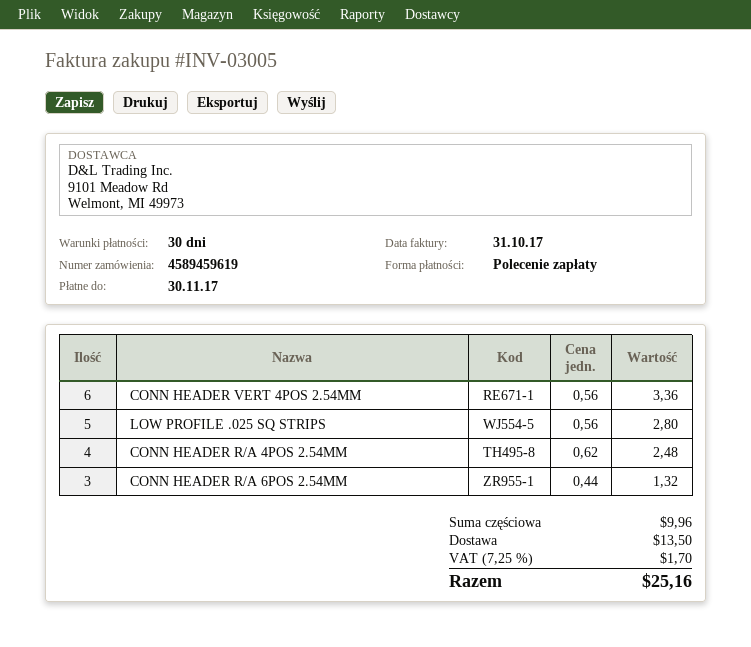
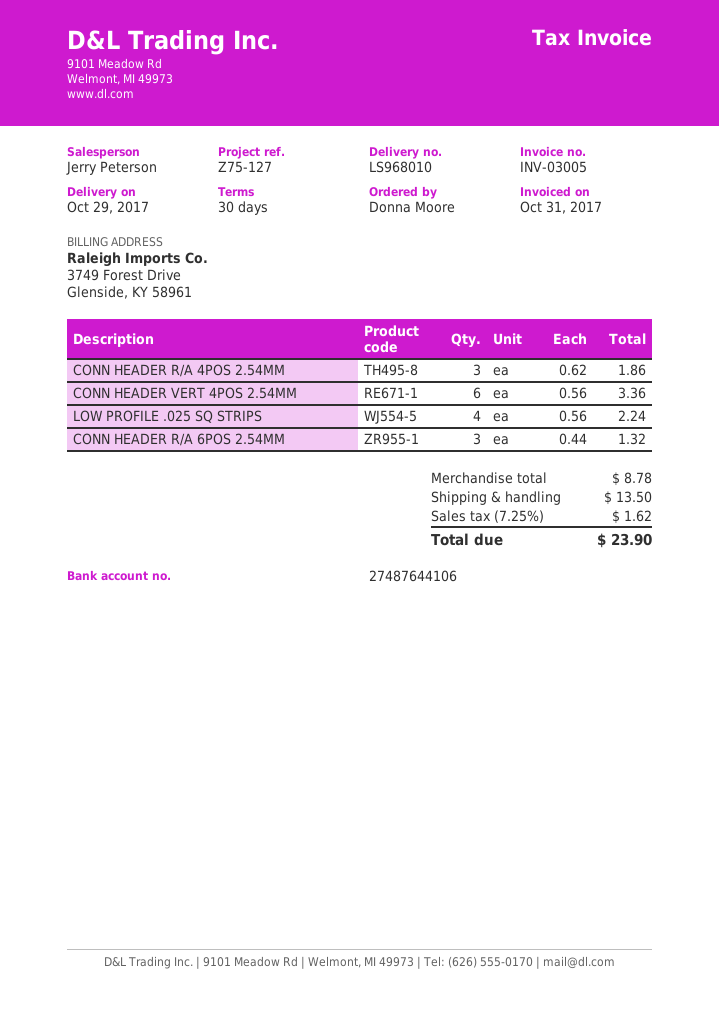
LOW PROFILE .025 SQ STRIPS: 5 x 0.56 = 2.80 -> 4 x 0.56 = 2.24
CONN HEADER R/A 4POS 2.54MM: 4 x 0.62 = 2.48 -> 3 x 0.62 = 1.86
subtotal: 9.96 -> 8.78
tax: 7.25% = 1.70 -> 7.25% = 1.62
total: 25.16 -> 23.90

